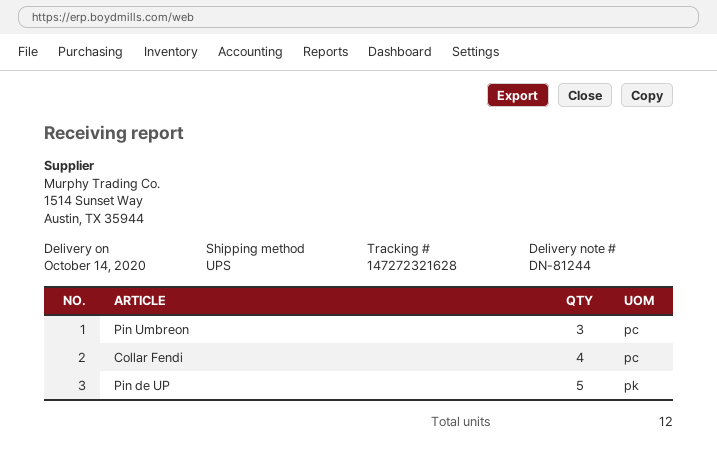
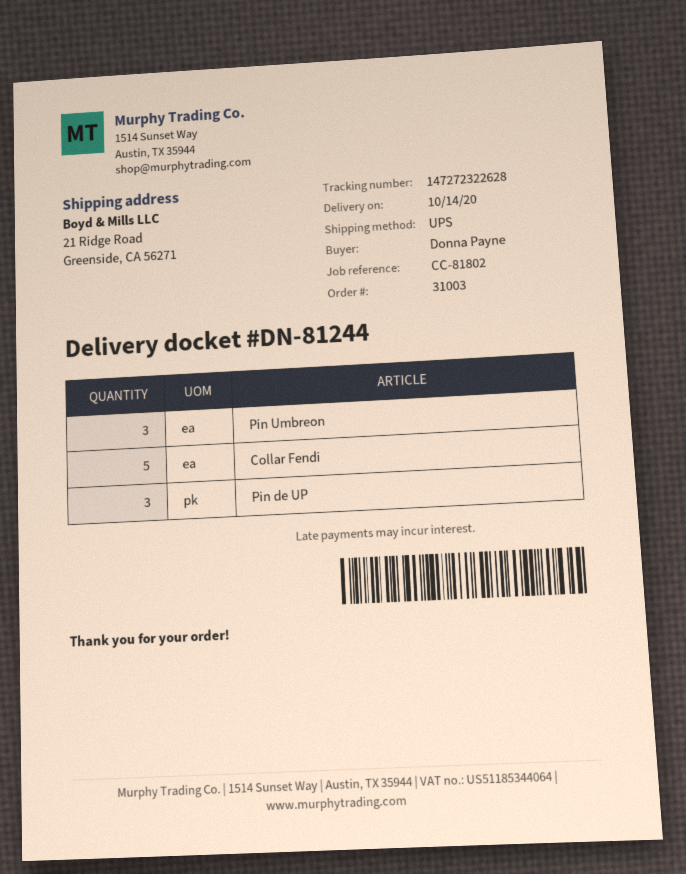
tracking number: 147272321628 -> 147272322628
Collar Fendi: 4 -> 5
Pin de UP: 5 -> 3

